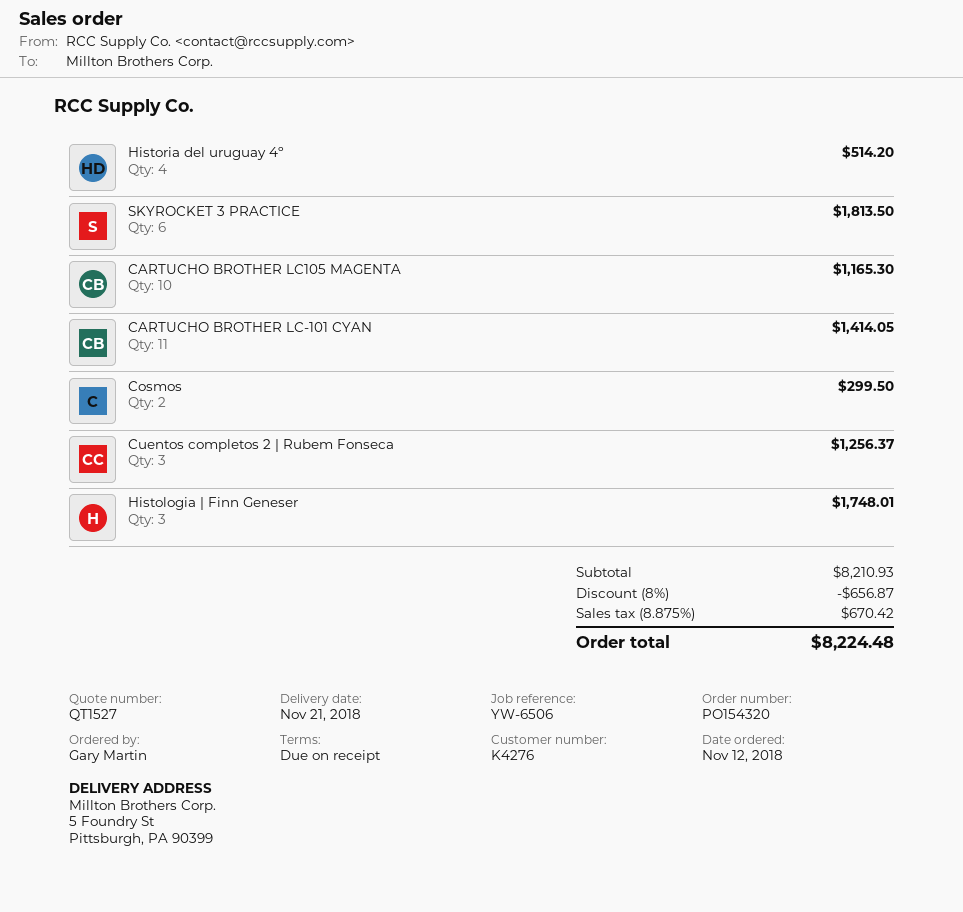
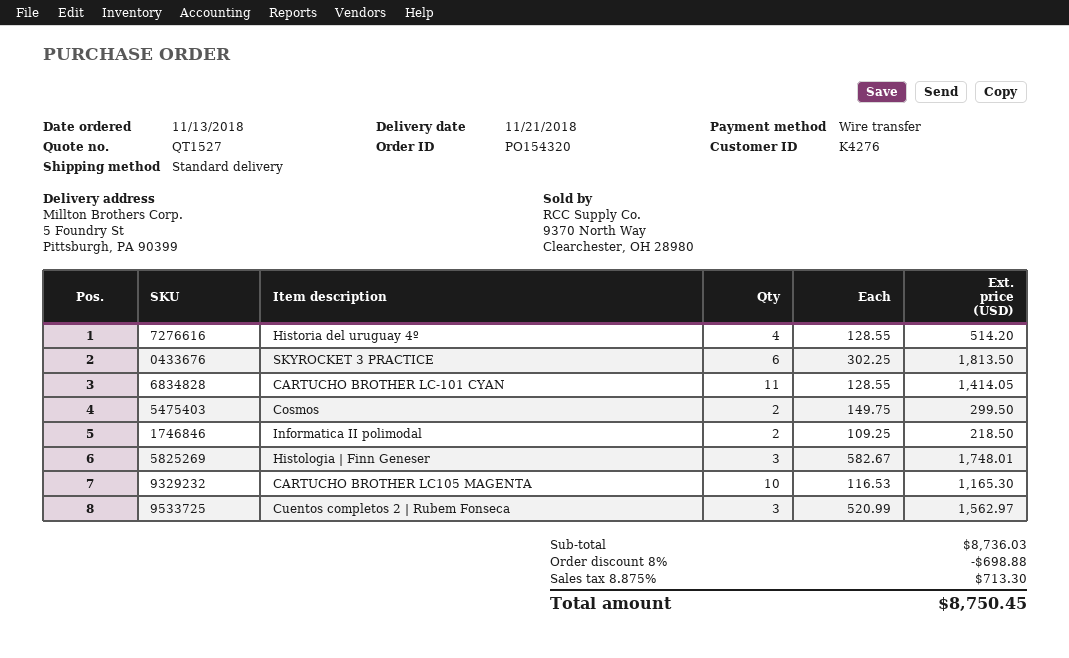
order date: 2018-11-12 -> 2018-11-13
Cuentos completos 2 | Rubem Fonseca: 3 for 1256.37 -> 3 for 1562.97
Informatica II polimodal: none -> 2 for 218.50
subtotal: 8210.93 -> 8736.03
discount: 8% = 656.87 -> 8% = 698.88
tax: 8.875% = 670.42 -> 8.875% = 713.30
total: 8224.48 -> 8750.45

